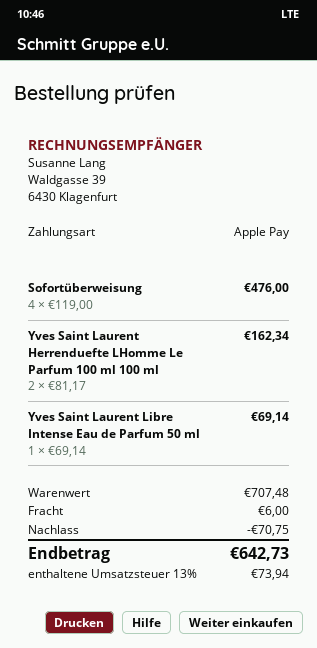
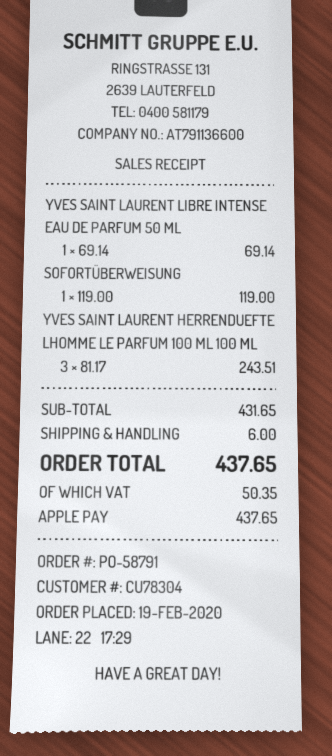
Sofortüberweisung: 4 x 119.00 = 476.00 -> 1 x 119.00 = 119.00
Yves Saint Laurent Herrenduefte LHomme Le Parfum 100 ml 100 ml: 2 x 81.17 = 162.34 -> 3 x 81.17 = 243.51
subtotal: 707.48 -> 431.65
discount: 70.75 -> none
tax: 73.94 -> 50.35
total: 642.73 -> 437.65

